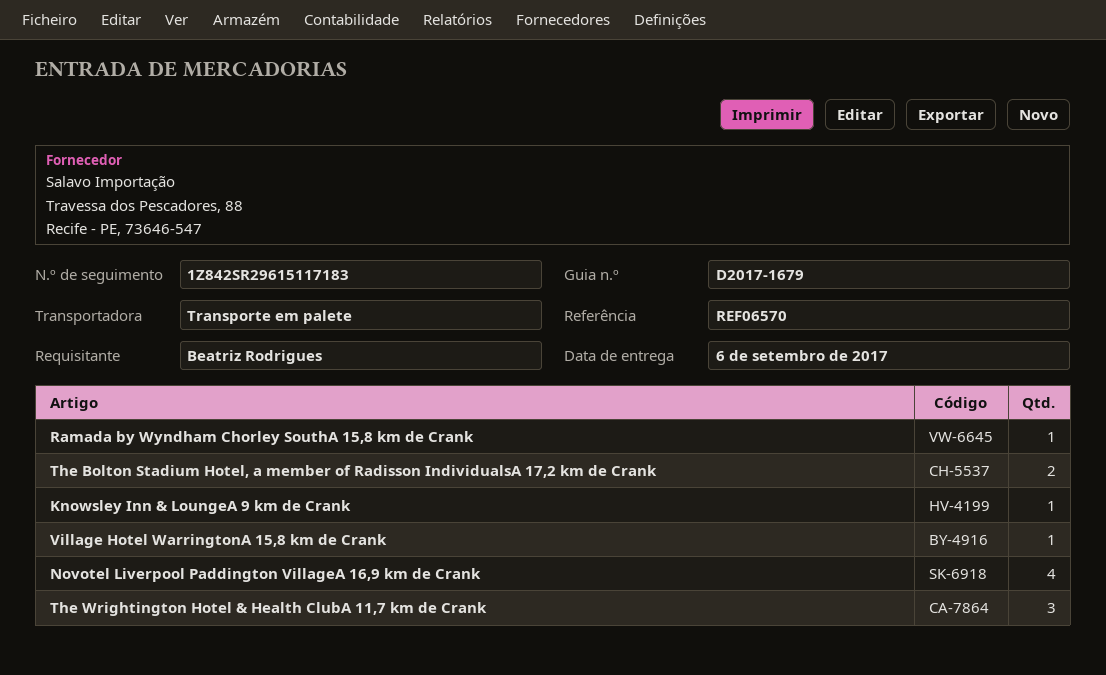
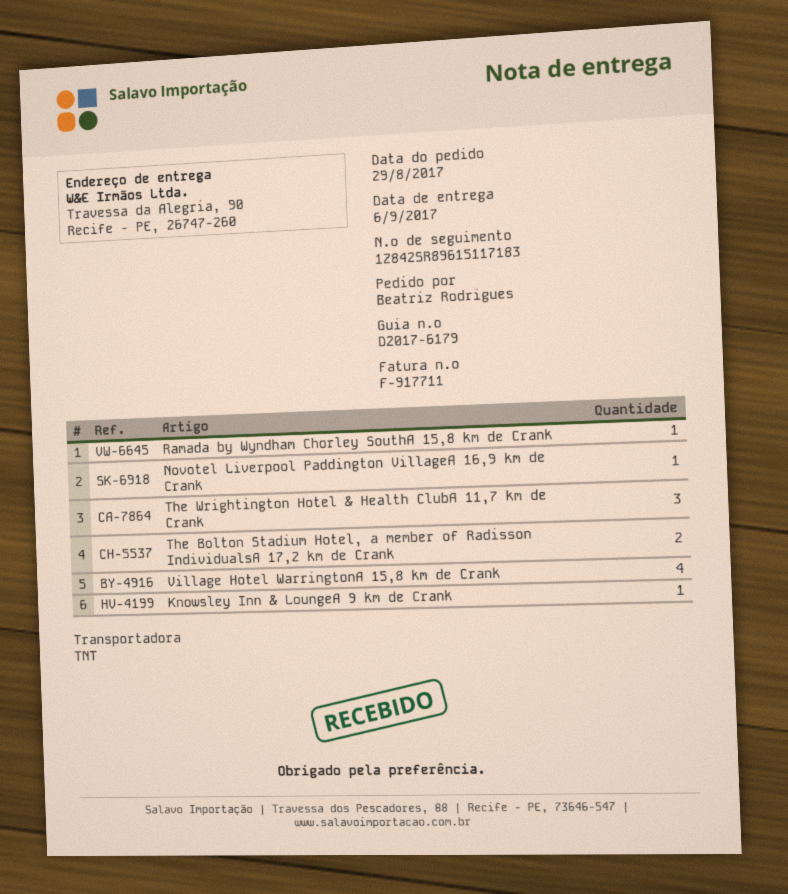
delivery note number: D2017-1679 -> D2017-6179
shipping method: pallet freight -> TNT
tracking number: 1Z842SR29615117183 -> 1Z842SR89615117183
Village Hotel WarringtonA 15,8 km de Crank: 1 -> 4
Novotel Liverpool Paddington VillageA 16,9 km de Crank: 4 -> 1

